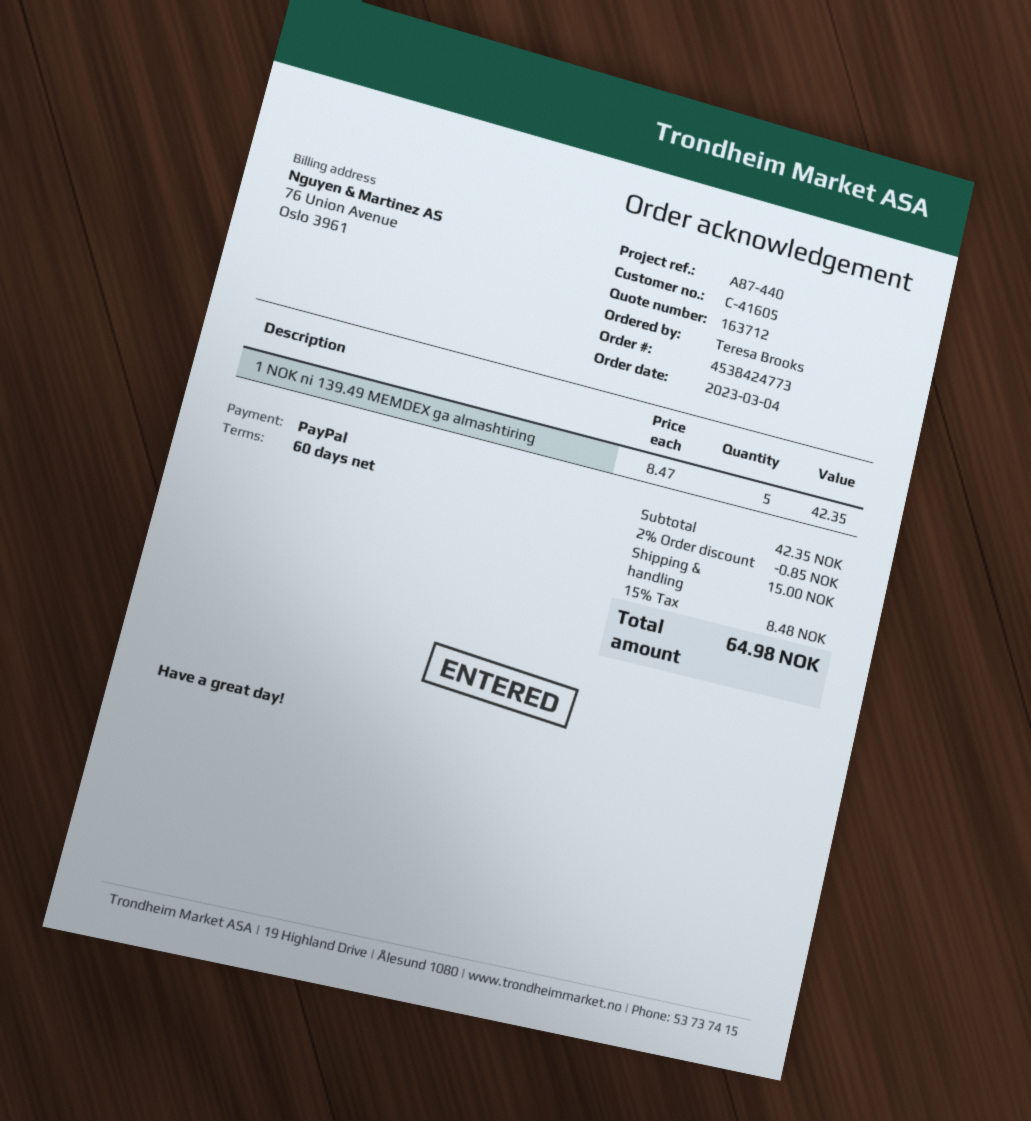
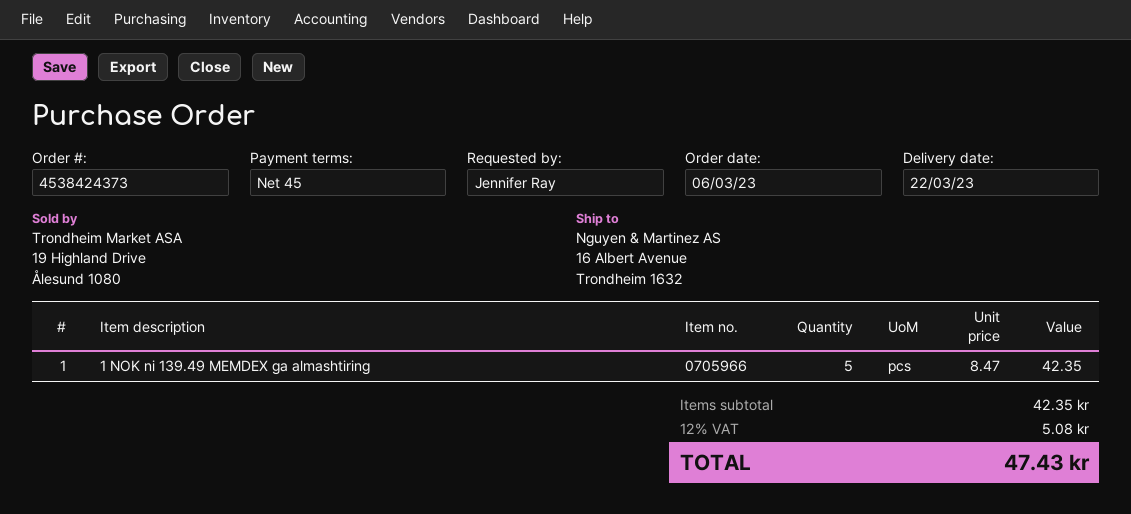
order number: 4538424773 -> 4538424373
order date: 2023-03-04 -> 2023-03-06
payment terms: 60 days -> 45 days
ordered by: Teresa Brooks -> Jennifer Ray
discount: 2% = 0.85 -> none
shipping: 15.00 -> none
tax: 15% = 8.48 -> 12% = 5.08
total: 64.98 -> 47.43

